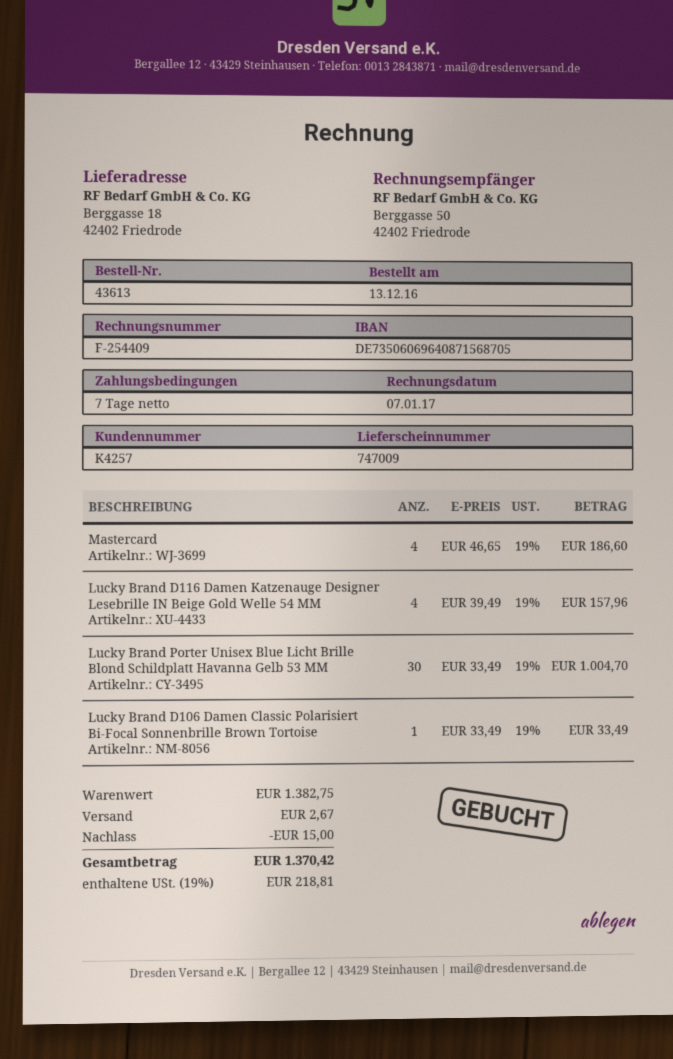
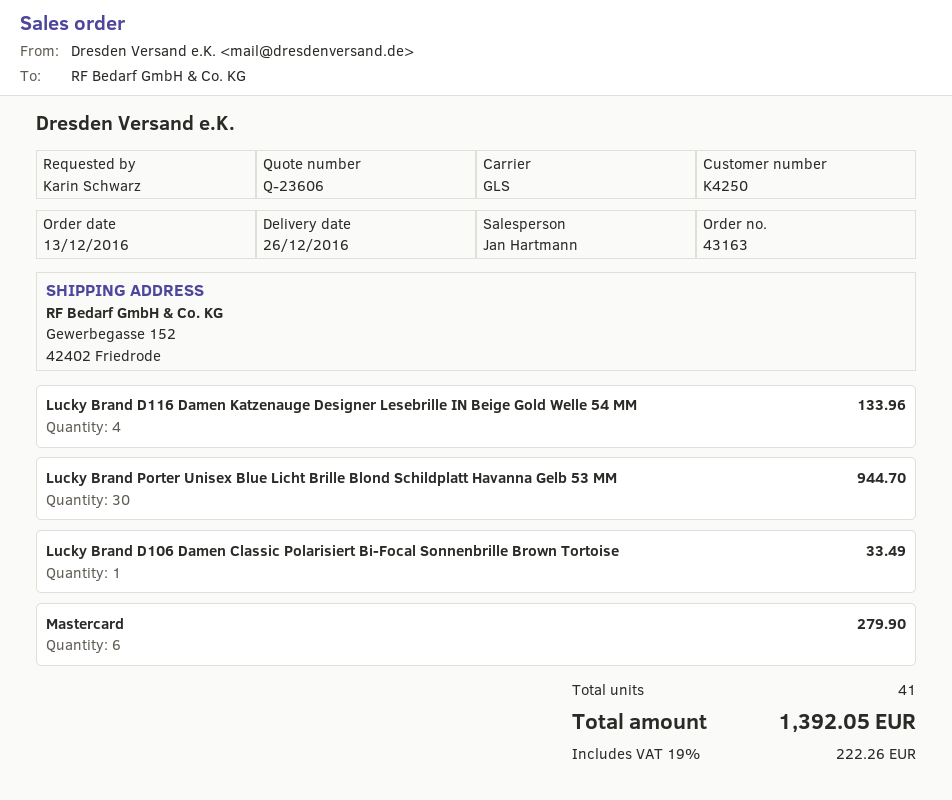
order number: 43613 -> 43163
customer number: K4257 -> K4250
ship to: Berggasse 18, 42402 Friedrode -> Gewerbegasse 152, 42402 Friedrode
Mastercard: 4 for 186.60 -> 6 for 279.90
Lucky Brand D116 Damen Katzenauge Designer Lesebrille IN Beige Gold Welle 54 MM: 4 for 157.96 -> 4 for 133.96
Lucky Brand Porter Unisex Blue Licht Brille Blond Schildplatt Havanna Gelb 53 MM: 30 for 1004.70 -> 30 for 944.70
discount: 15.00 -> none
shipping: 2.67 -> none
tax: 19% = 218.81 -> 19% = 222.26
total: 1370.42 -> 1392.05

